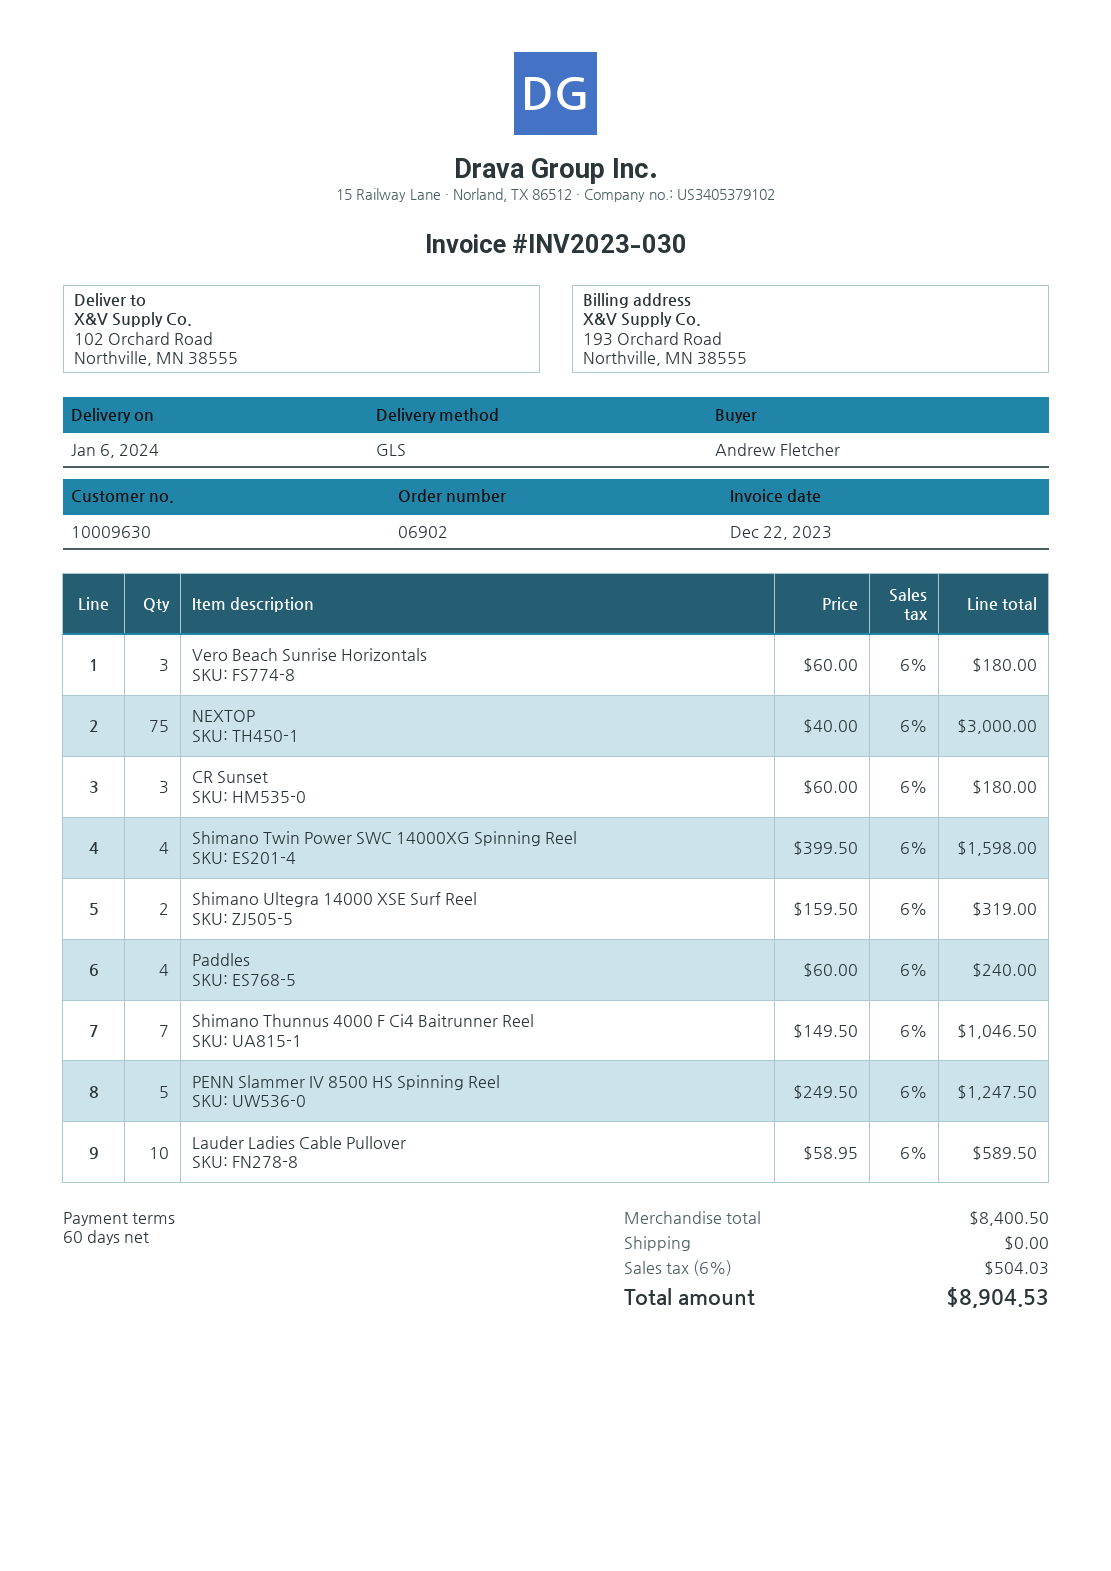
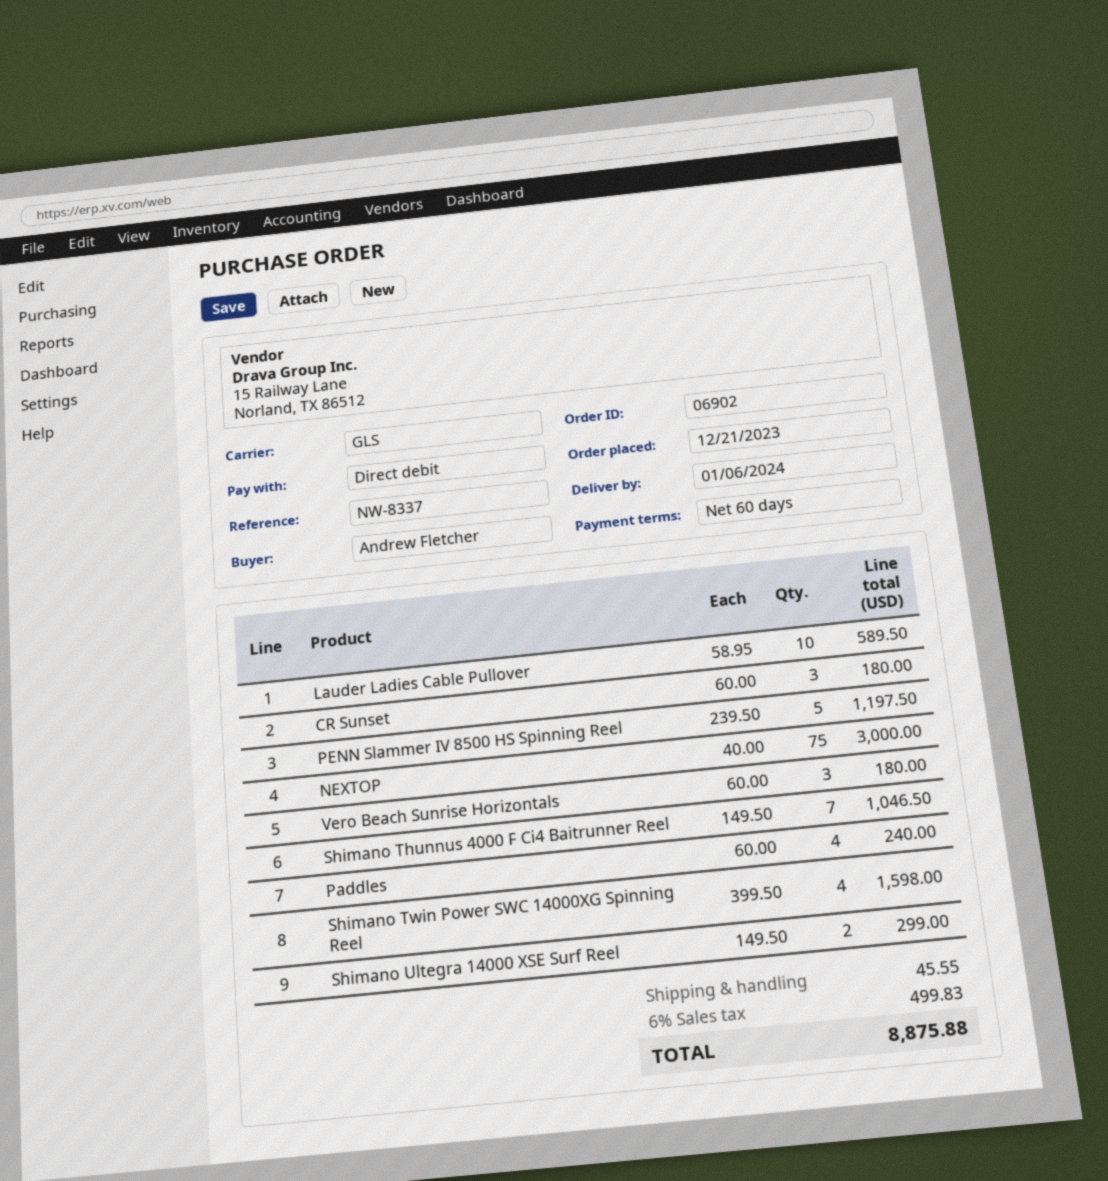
Shimano Ultegra 14000 XSE Surf Reel: 2 x 159.50 = 319.00 -> 2 x 149.50 = 299.00
PENN Slammer IV 8500 HS Spinning Reel: 5 x 249.50 = 1247.50 -> 5 x 239.50 = 1197.50
shipping: 0.00 -> 45.55
tax: 6% = 504.03 -> 6% = 499.83
total: 8904.53 -> 8875.88

